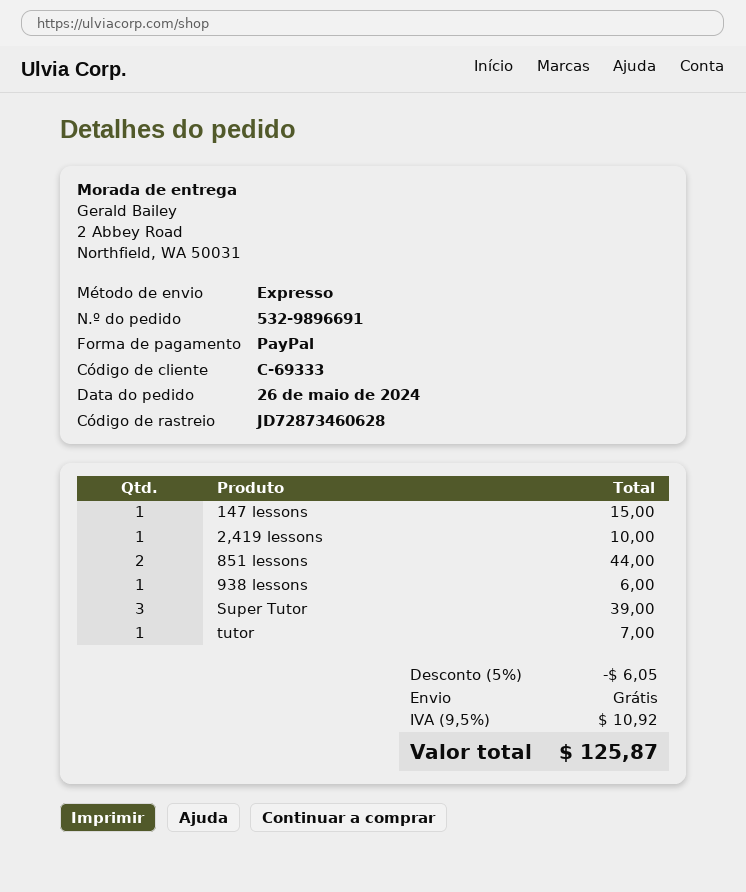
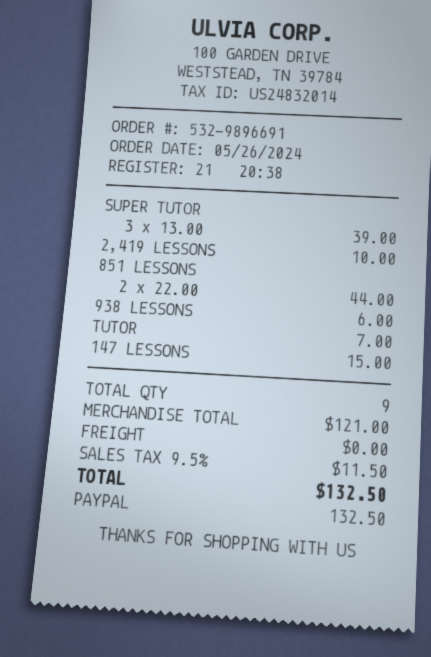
discount: 5% = 6.05 -> none
tax: 9.5% = 10.92 -> 9.5% = 11.50
total: 125.87 -> 132.50

